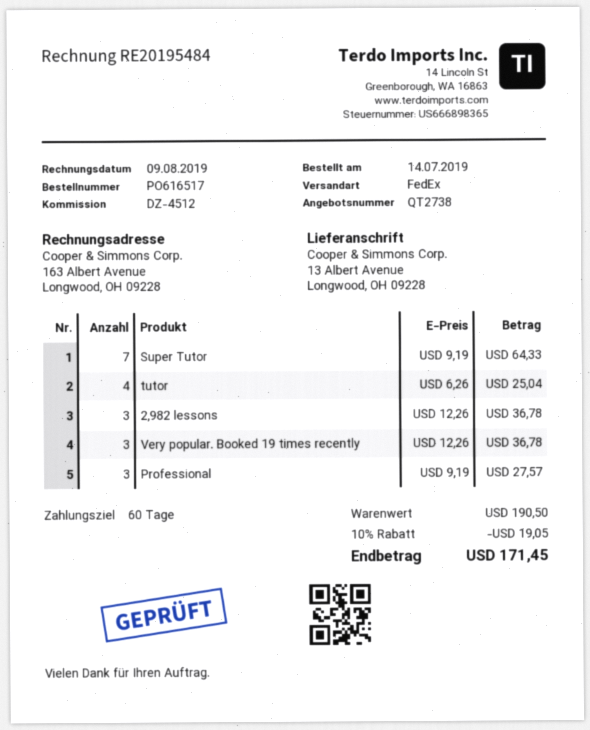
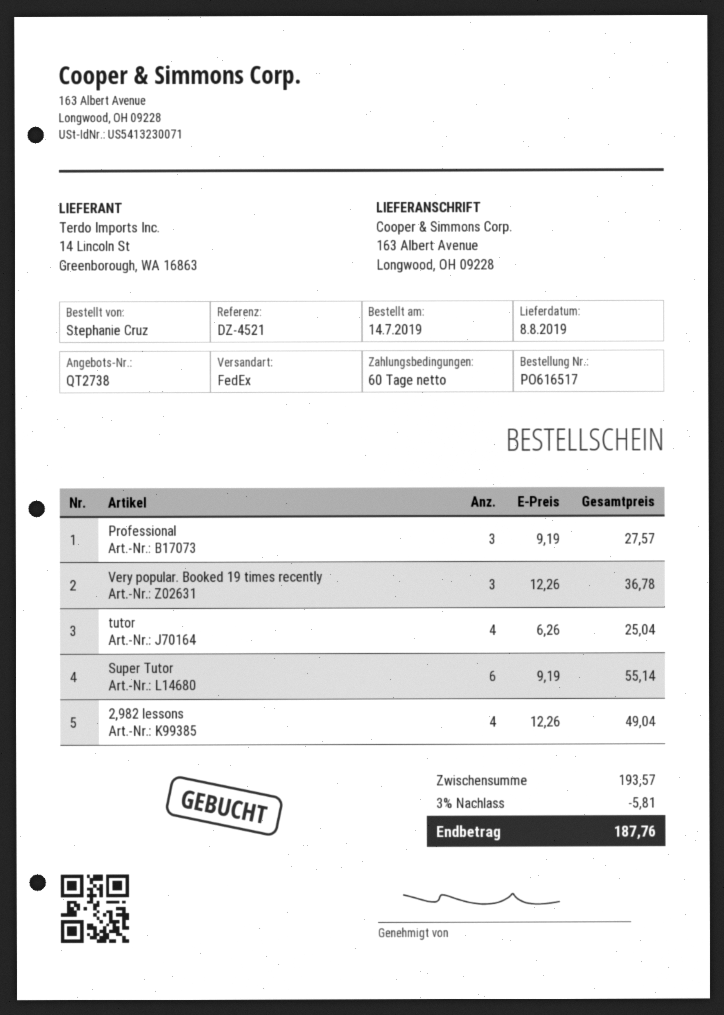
reference: DZ-4512 -> DZ-4521
ship to: 13 Albert Avenue, Longwood, OH 09228 -> 163 Albert Avenue, Longwood, OH 09228
Super Tutor: 7 x 9.19 = 64.33 -> 6 x 9.19 = 55.14
2,982 lessons: 3 x 12.26 = 36.78 -> 4 x 12.26 = 49.04
subtotal: 190.50 -> 193.57
discount: 10% = 19.05 -> 3% = 5.81
total: 171.45 -> 187.76

